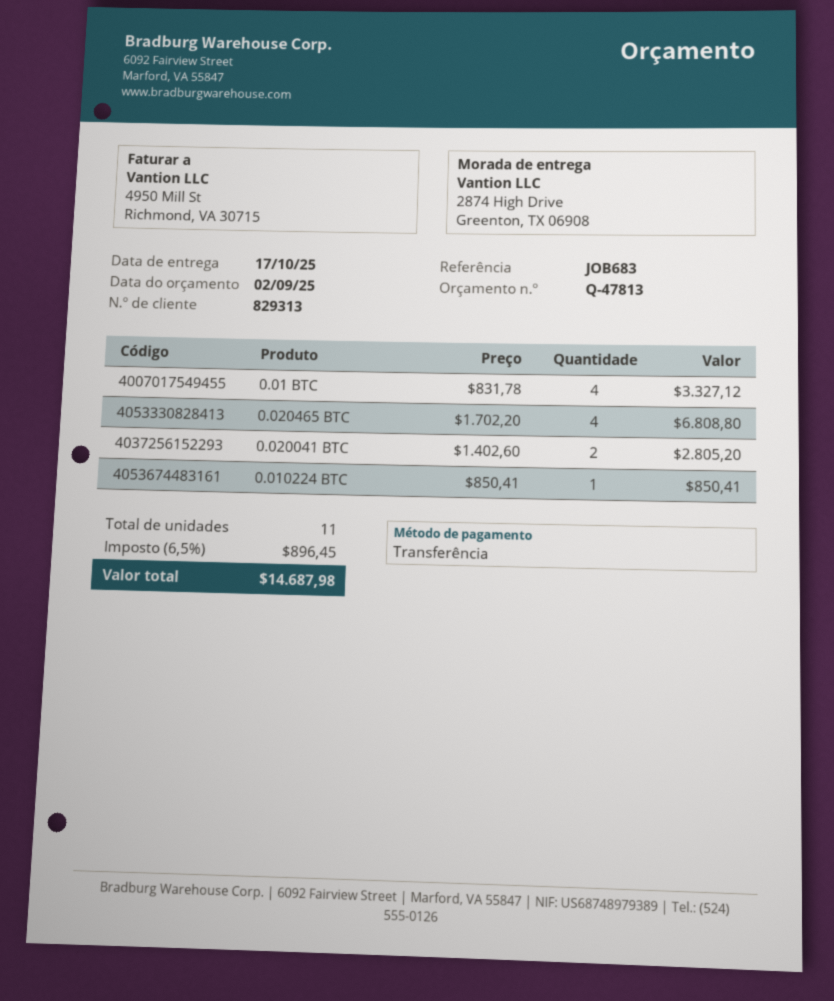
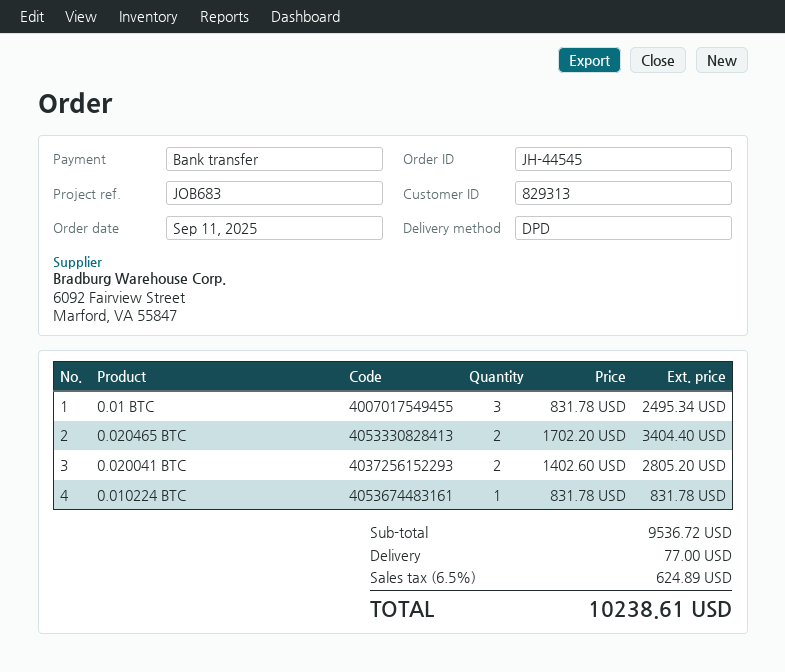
0.01 BTC: 4 x 831.78 = 3327.12 -> 3 x 831.78 = 2495.34
0.020465 BTC: 4 x 1702.20 = 6808.80 -> 2 x 1702.20 = 3404.40
0.010224 BTC: 1 x 850.41 = 850.41 -> 1 x 831.78 = 831.78
shipping: none -> 77.00
tax: 6.5% = 896.45 -> 6.5% = 624.89
total: 14687.98 -> 10238.61

